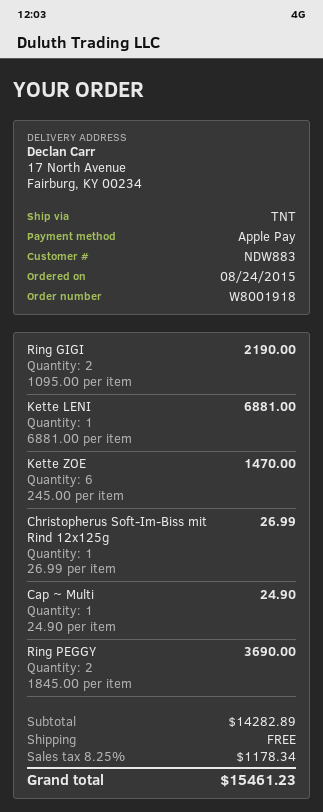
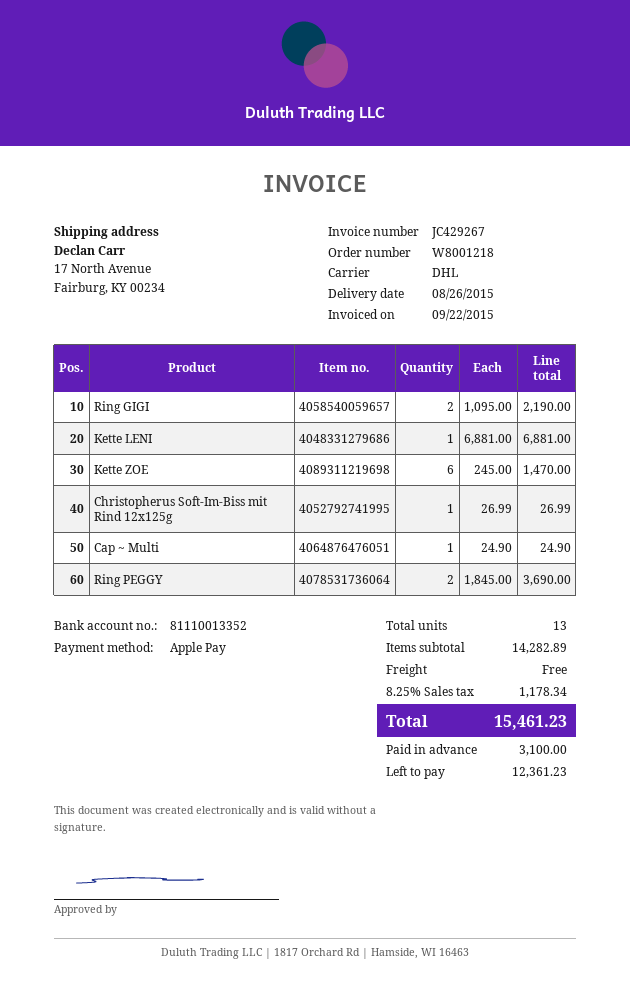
order number: W8001918 -> W8001218
shipping method: TNT -> DHL

